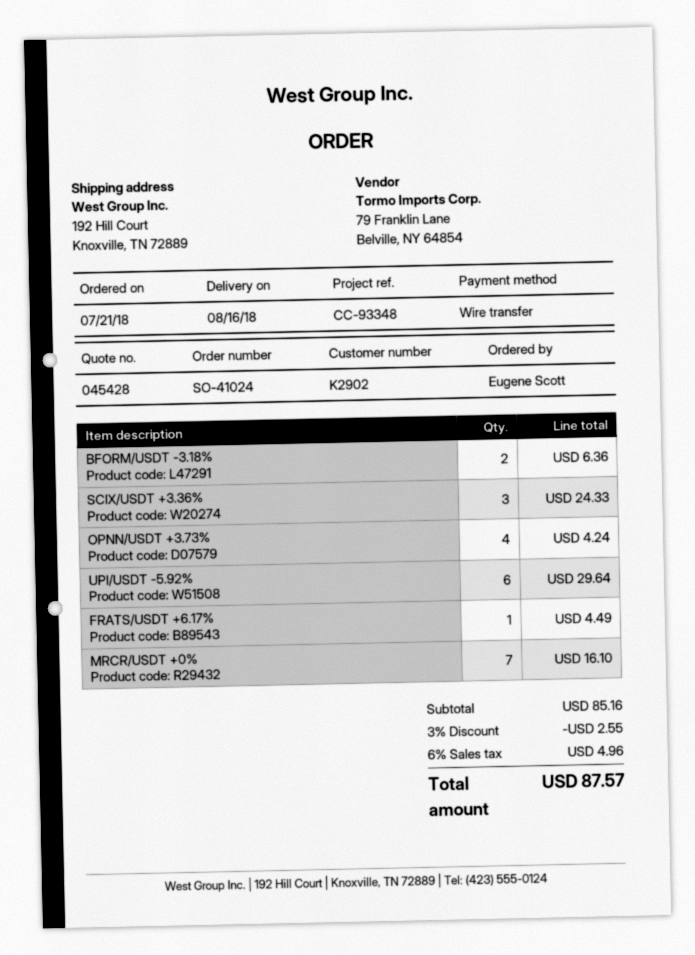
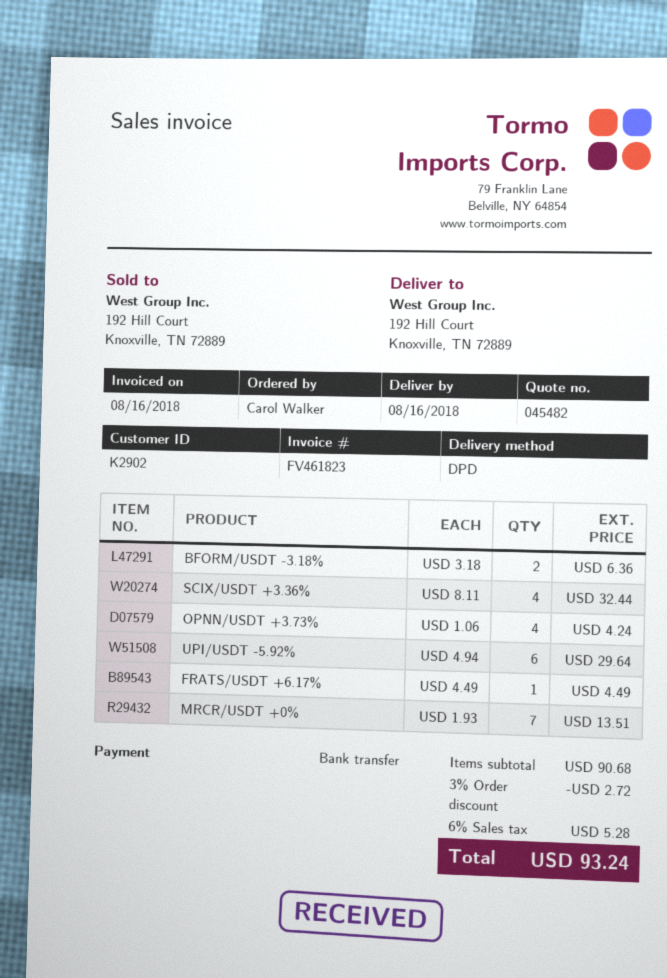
quote number: 045428 -> 045482
ordered by: Eugene Scott -> Carol Walker
SCIX/USDT +3.36%: 3 for 24.33 -> 4 for 32.44
MRCR/USDT +0%: 7 for 16.10 -> 7 for 13.51
subtotal: 85.16 -> 90.68
discount: 3% = 2.55 -> 3% = 2.72
tax: 6% = 4.96 -> 6% = 5.28
total: 87.57 -> 93.24

